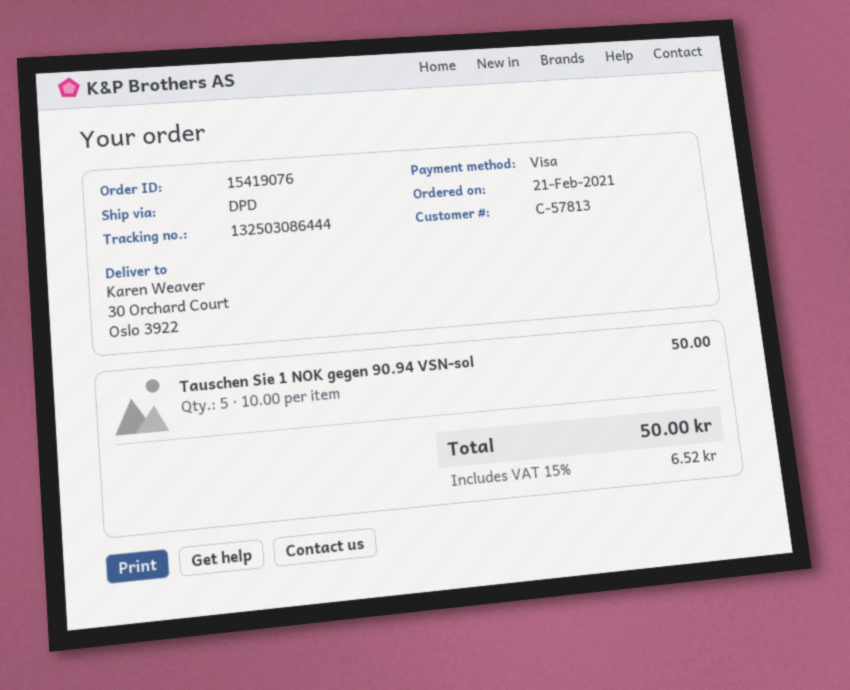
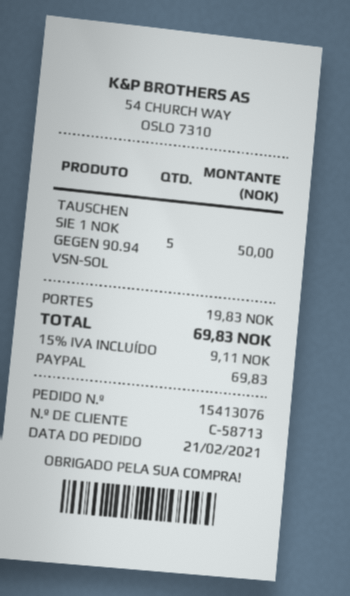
order number: 15419076 -> 15413076
customer number: C-57813 -> C-58713
payment method: Visa -> PayPal
shipping: none -> 19.83
tax: 15% = 6.52 -> 15% = 9.11
total: 50.00 -> 69.83

